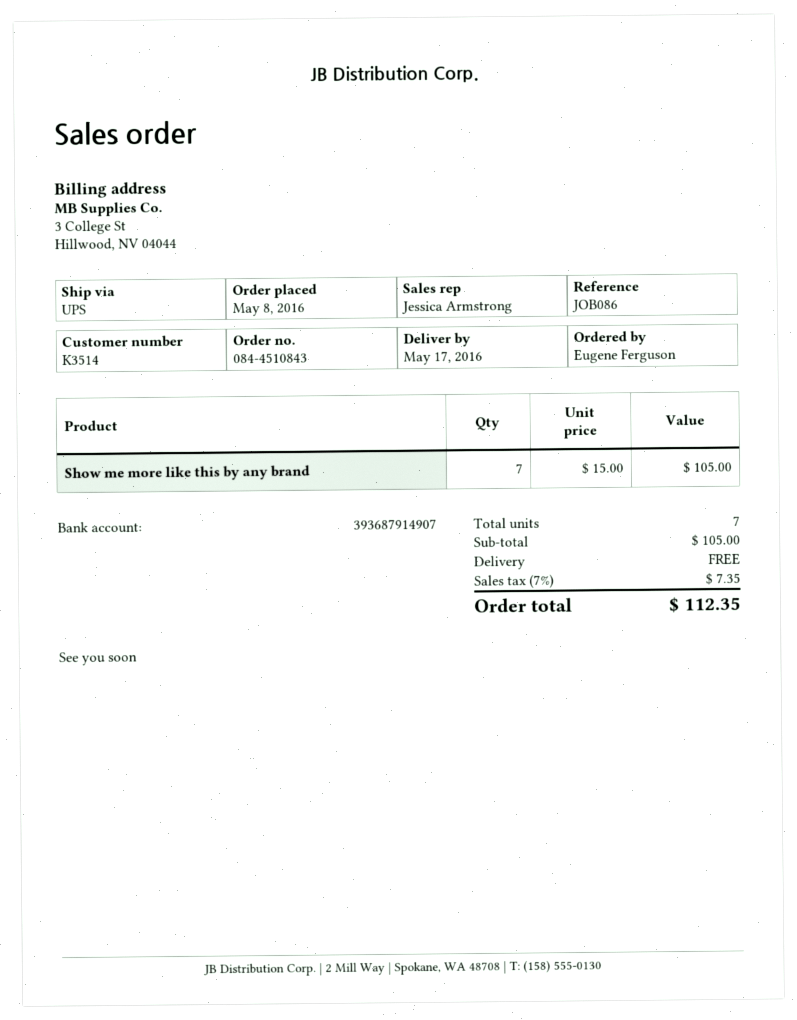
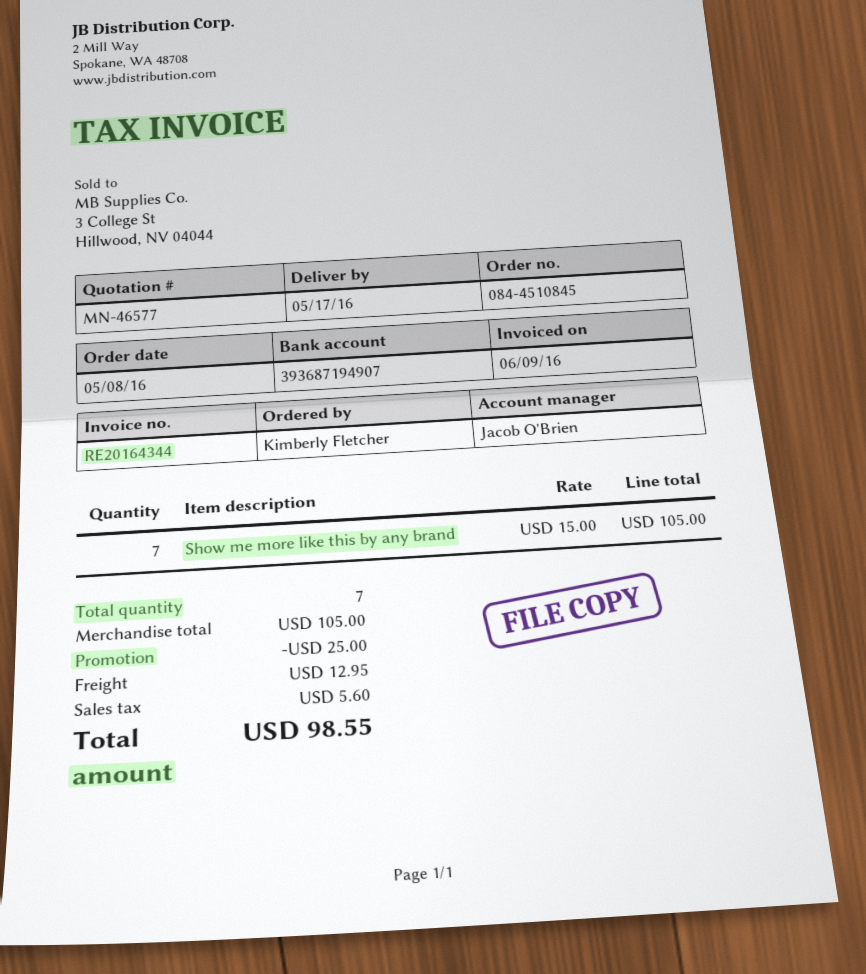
order number: 084-4510843 -> 084-4510845
ordered by: Eugene Ferguson -> Kimberly Fletcher
sales rep: Jessica Armstrong -> Jacob O'Brien
bank account: 393687914907 -> 393687194907
discount: none -> 25.00
shipping: 0.00 -> 12.95
tax: 7.35 -> 5.60
total: 112.35 -> 98.55

